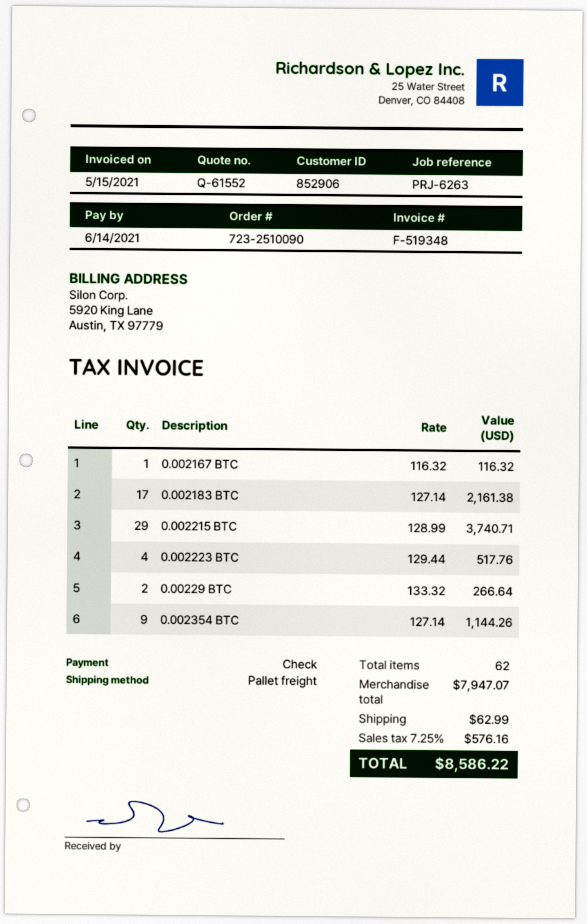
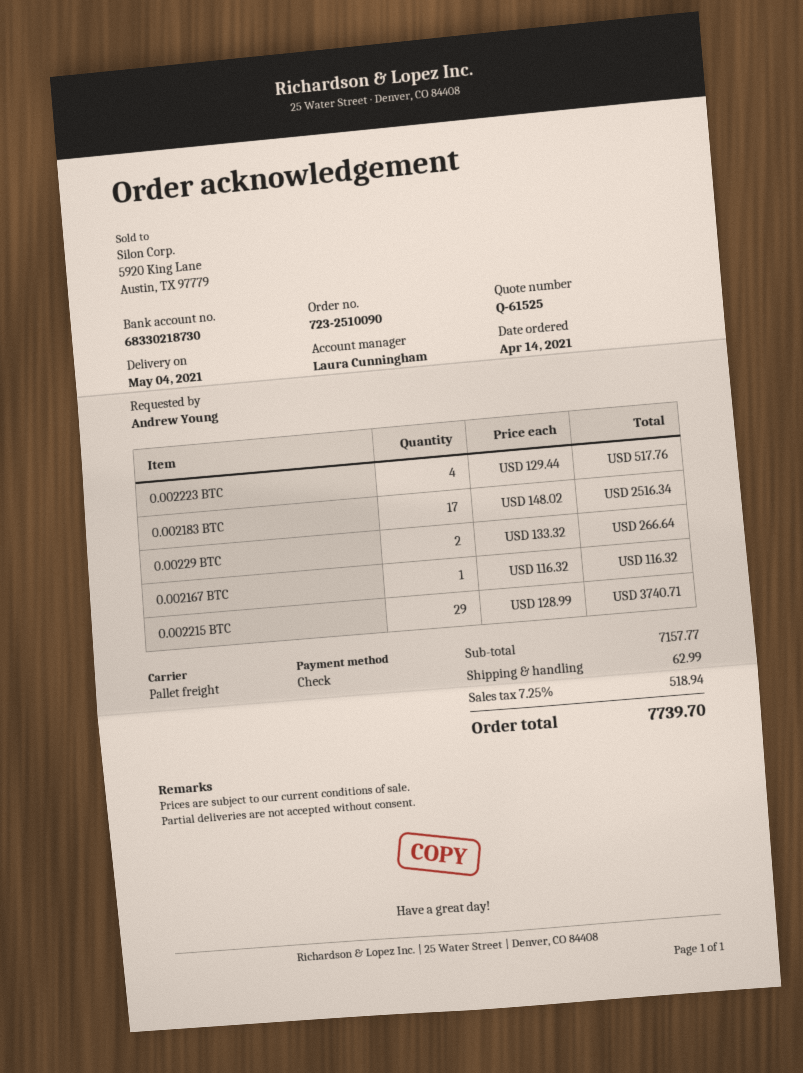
quote number: Q-61552 -> Q-61525
0.002183 BTC: 17 x 127.14 = 2161.38 -> 17 x 148.02 = 2516.34
0.002354 BTC: 9 x 127.14 = 1144.26 -> none
subtotal: 7947.07 -> 7157.77
tax: 7.25% = 576.16 -> 7.25% = 518.94
total: 8586.22 -> 7739.70

